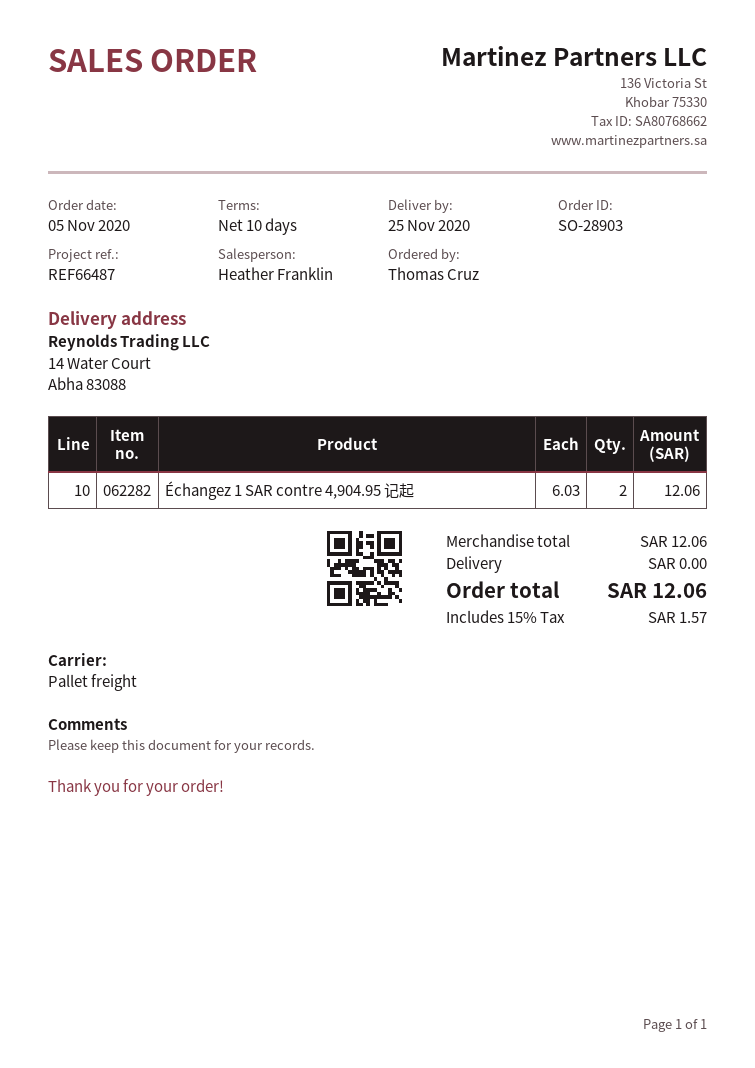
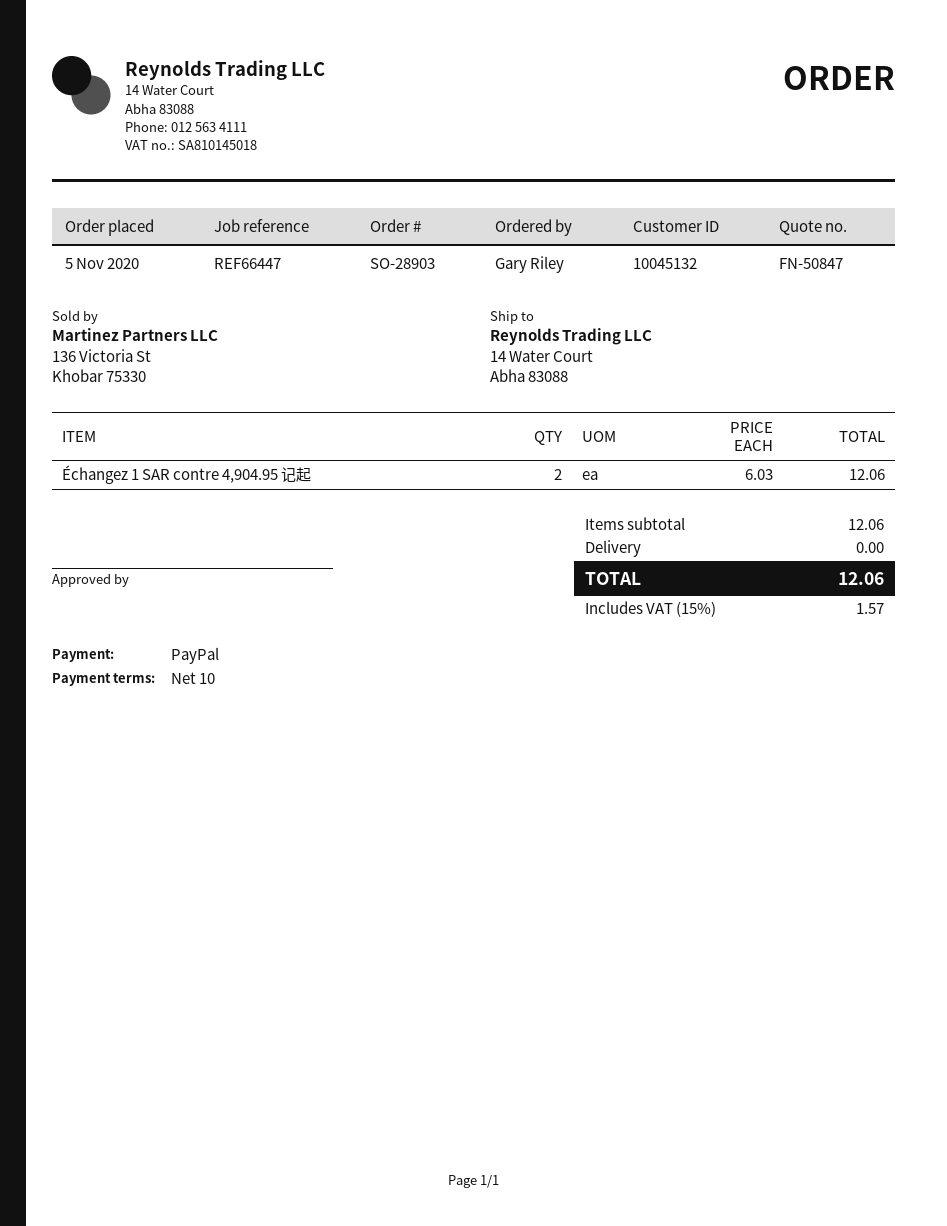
reference: REF66487 -> REF66447
ordered by: Thomas Cruz -> Gary Riley

